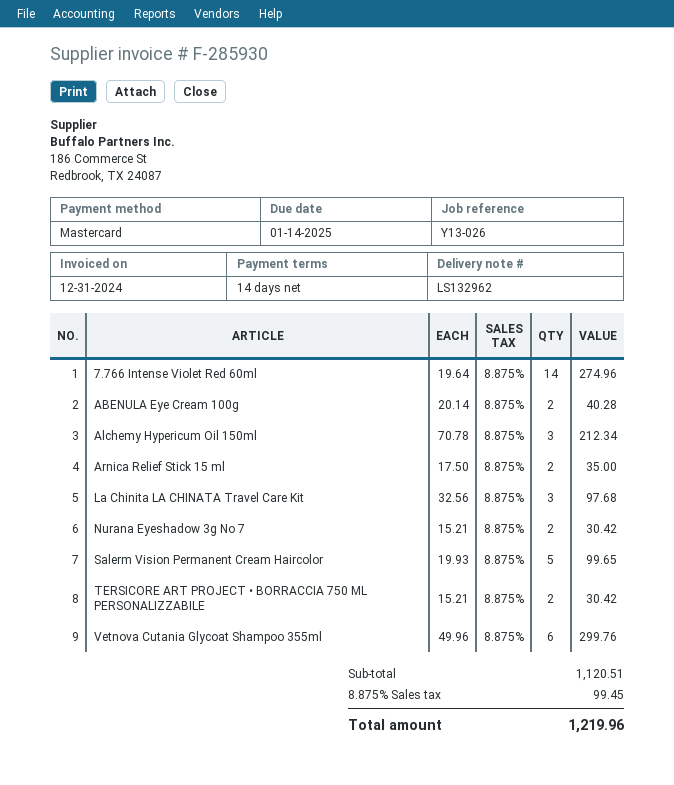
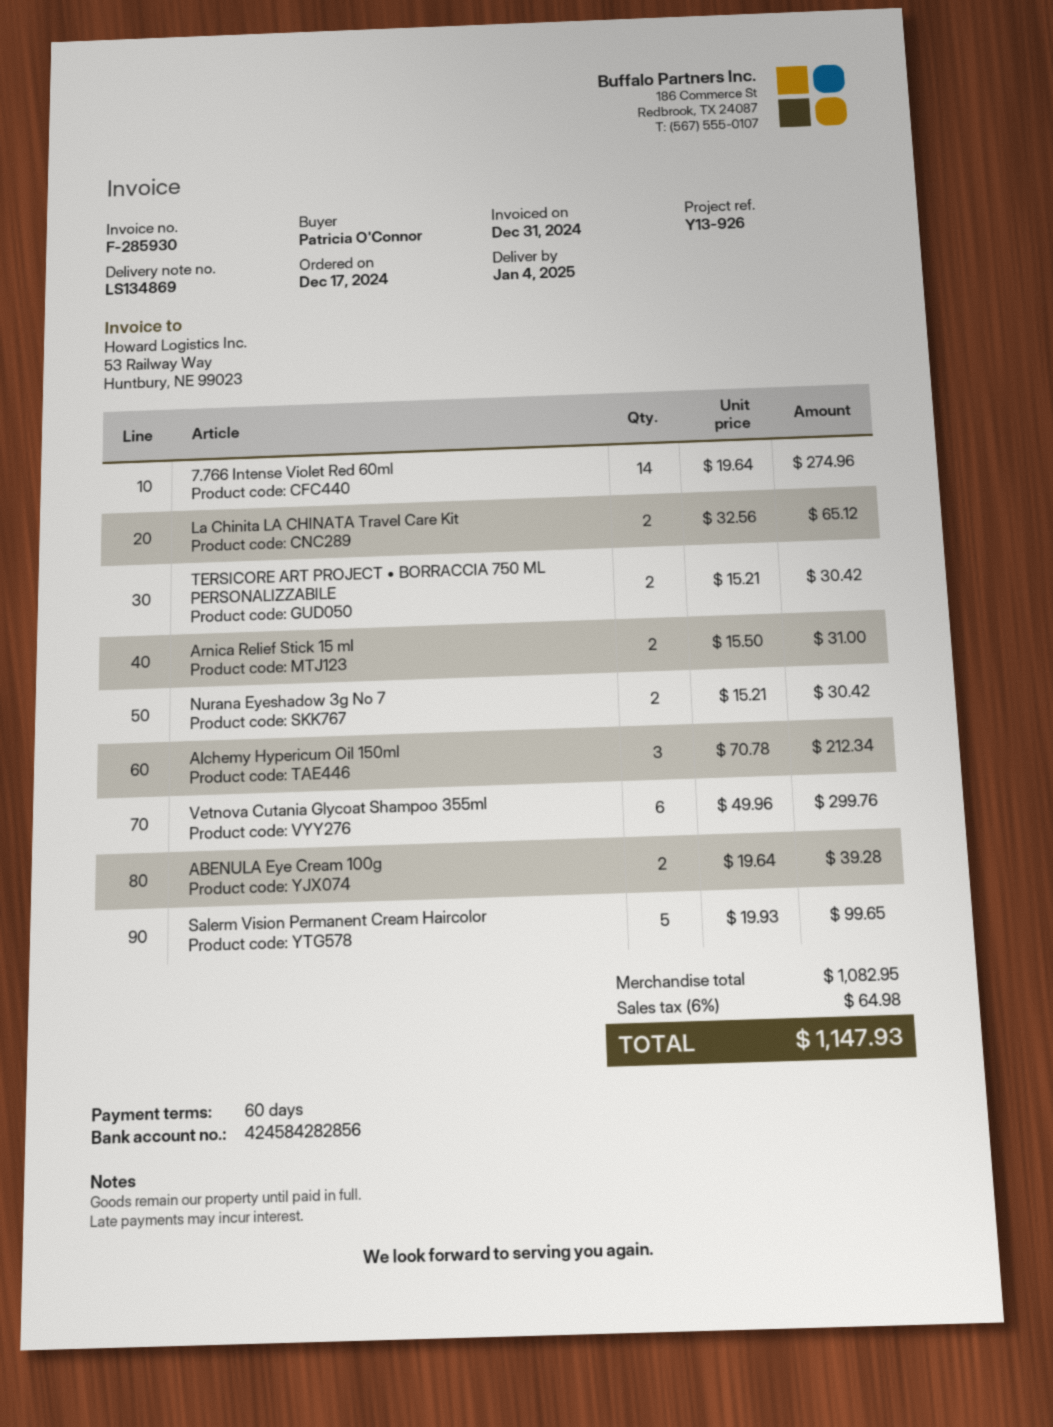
delivery note number: LS132962 -> LS134869
payment terms: 14 days -> 60 days
reference: Y13-026 -> Y13-926
ABENULA Eye Cream 100g: 2 x 20.14 = 40.28 -> 2 x 19.64 = 39.28
Arnica Relief Stick 15 ml: 2 x 17.50 = 35.00 -> 2 x 15.50 = 31.00
La Chinita LA CHINATA Travel Care Kit: 3 x 32.56 = 97.68 -> 2 x 32.56 = 65.12
subtotal: 1120.51 -> 1082.95
tax: 8.875% = 99.45 -> 6% = 64.98
total: 1219.96 -> 1147.93

